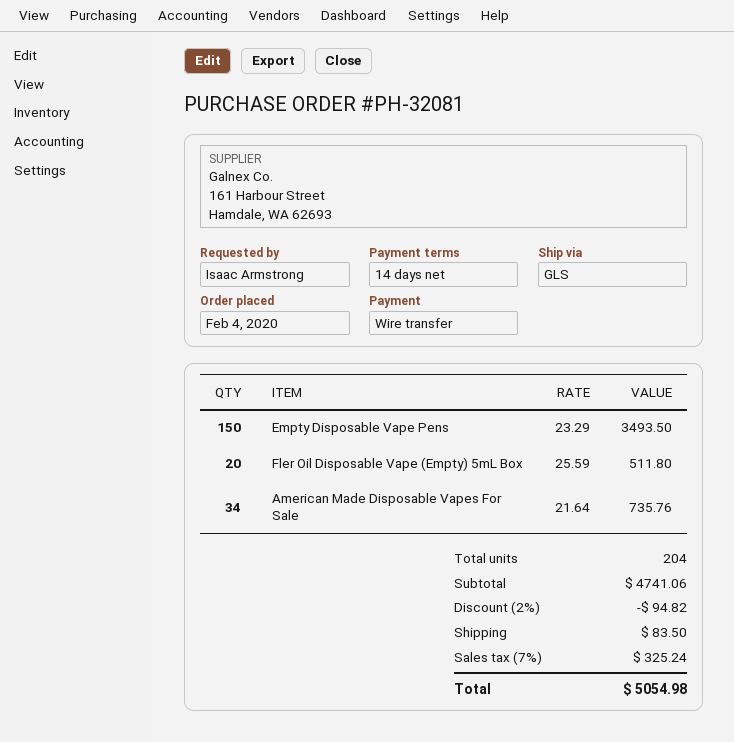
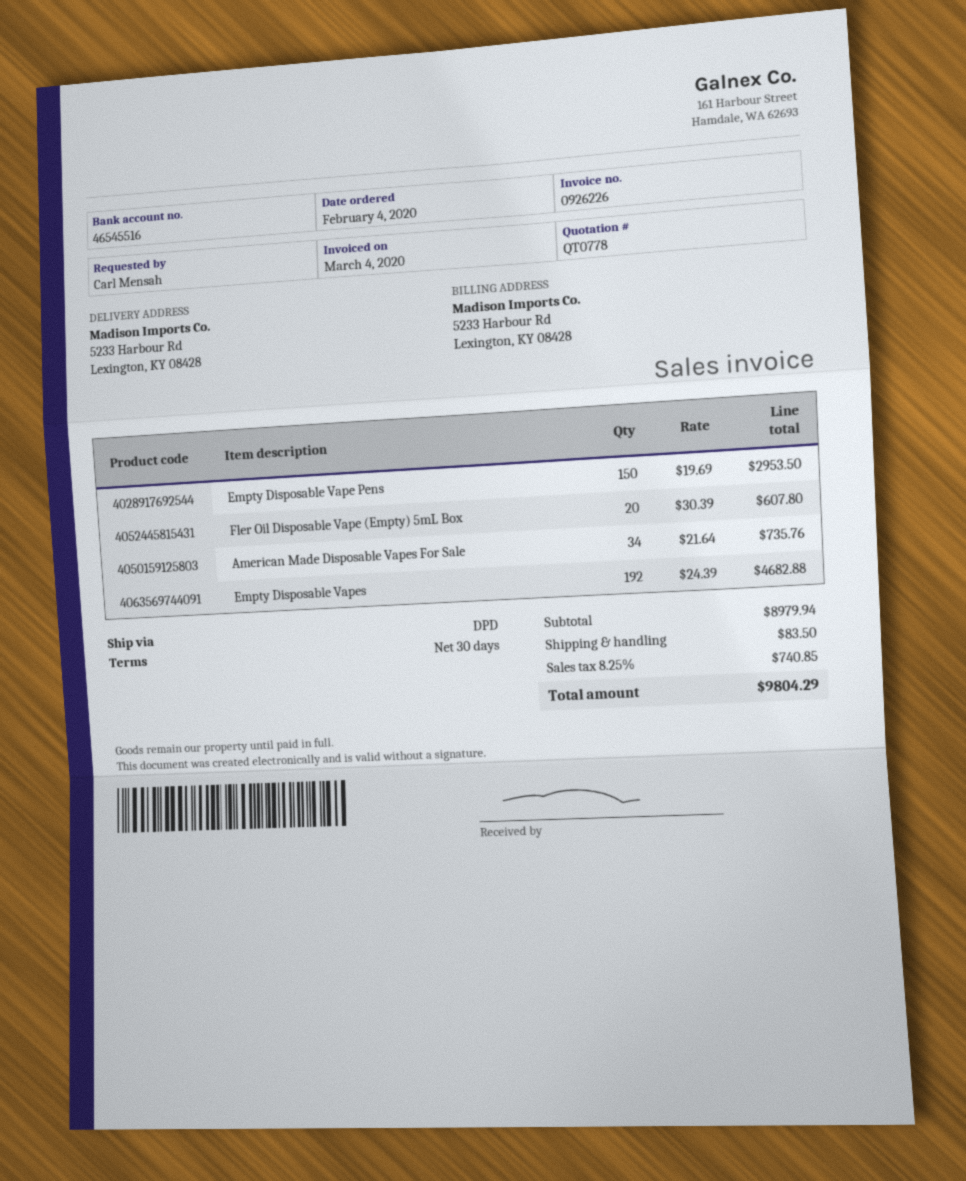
payment terms: 14 days -> 30 days
ordered by: Isaac Armstrong -> Carl Mensah
shipping method: GLS -> DPD
Empty Disposable Vape Pens: 150 x 23.29 = 3493.50 -> 150 x 19.69 = 2953.50
Fler Oil Disposable Vape (Empty) 5mL Box: 20 x 25.59 = 511.80 -> 20 x 30.39 = 607.80
Empty Disposable Vapes: none -> 192 x 24.39 = 4682.88
subtotal: 4741.06 -> 8979.94
discount: 2% = 94.82 -> none
tax: 7% = 325.24 -> 8.25% = 740.85
total: 5054.98 -> 9804.29

